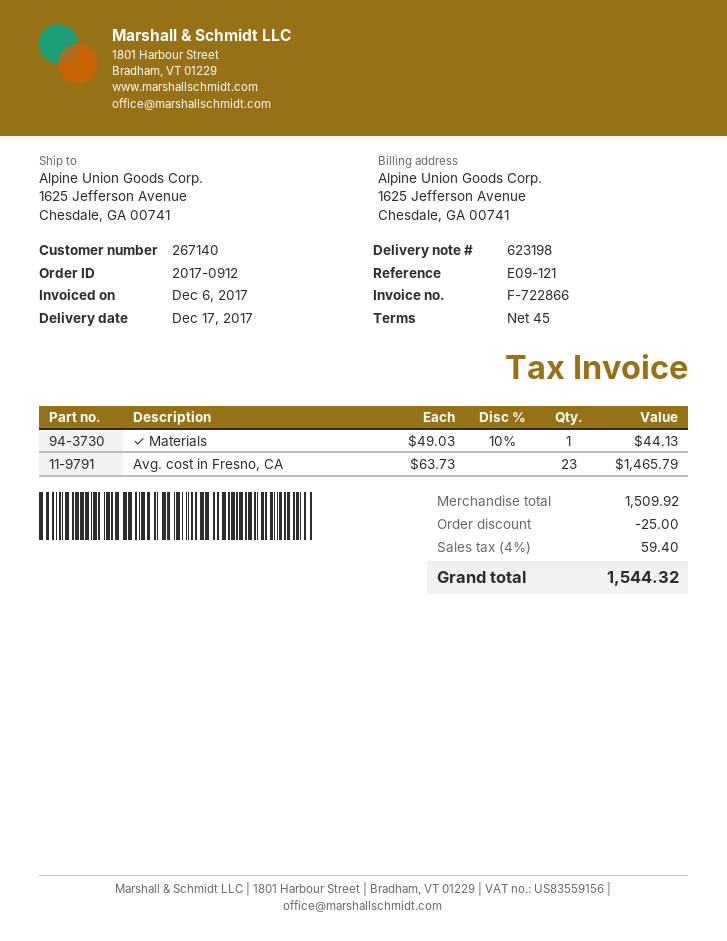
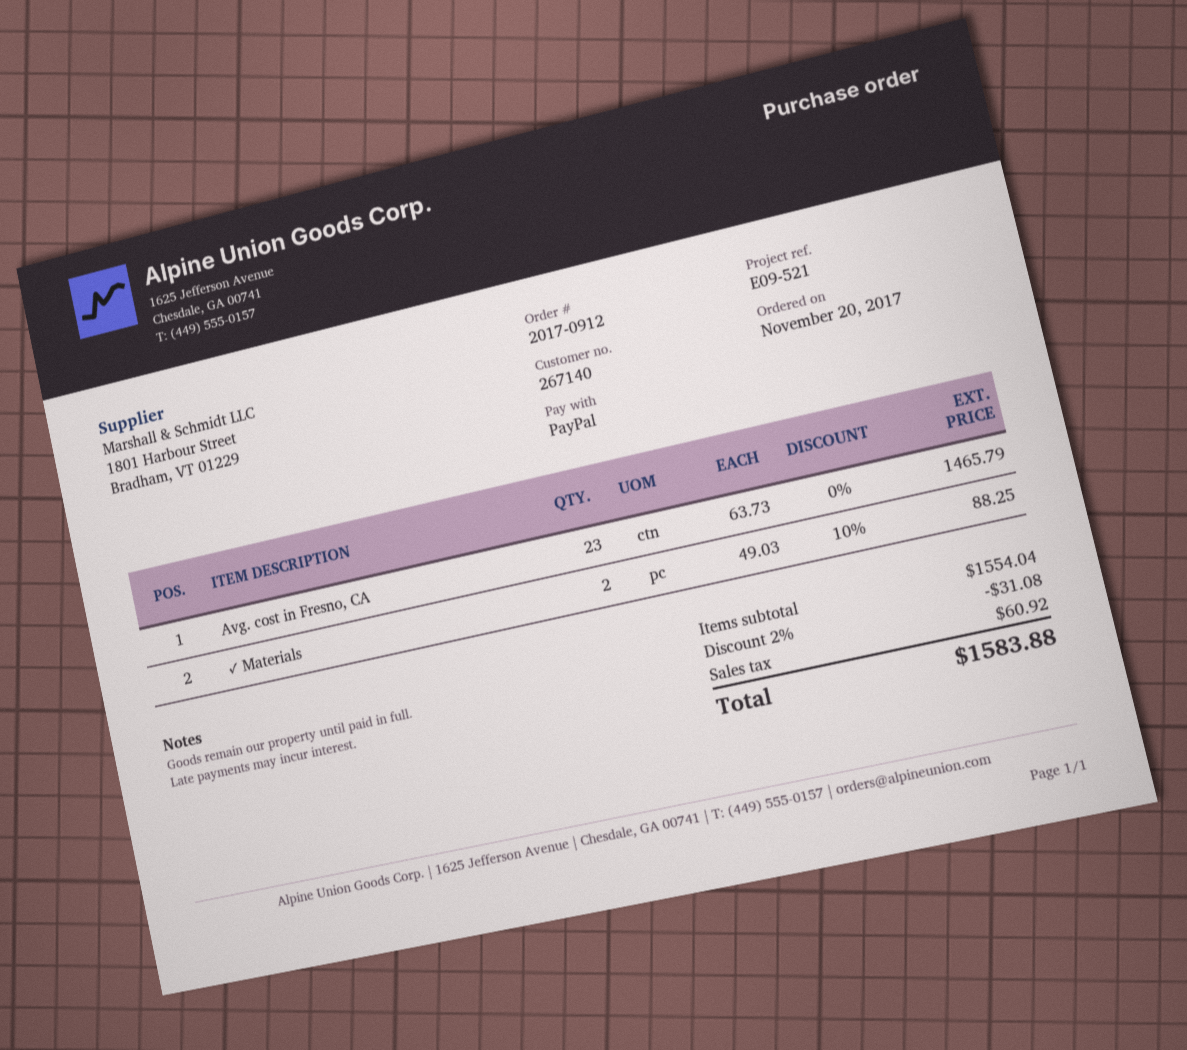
reference: E09-121 -> E09-521
✓ Materials: 1 x 49.03 - 10% = 44.13 -> 2 x 49.03 - 10% = 88.25
subtotal: 1509.92 -> 1554.04
discount: 25.00 -> 31.08
tax: 59.40 -> 60.92
total: 1544.32 -> 1583.88

